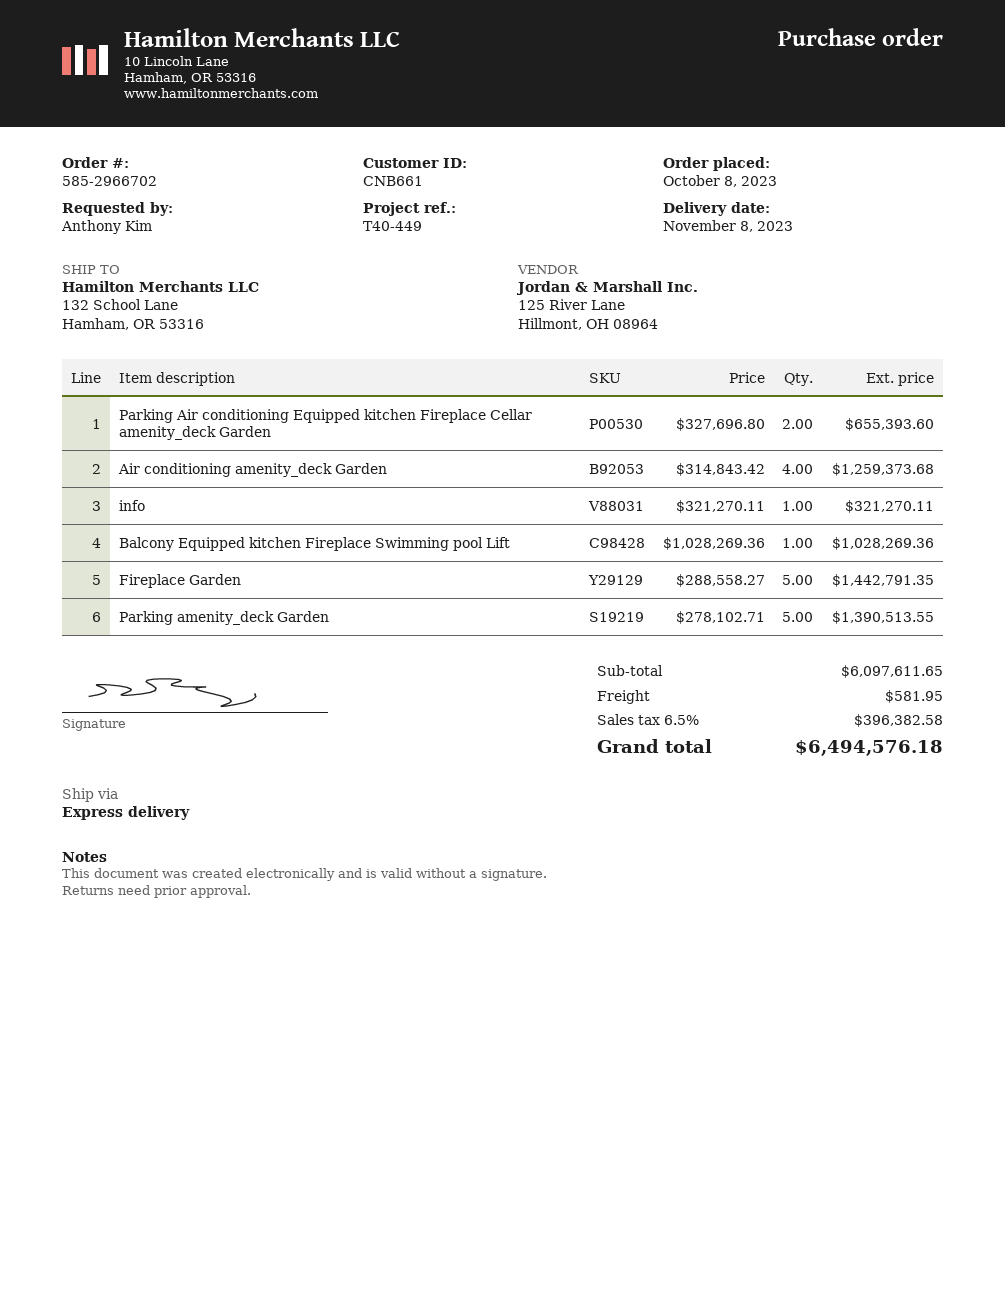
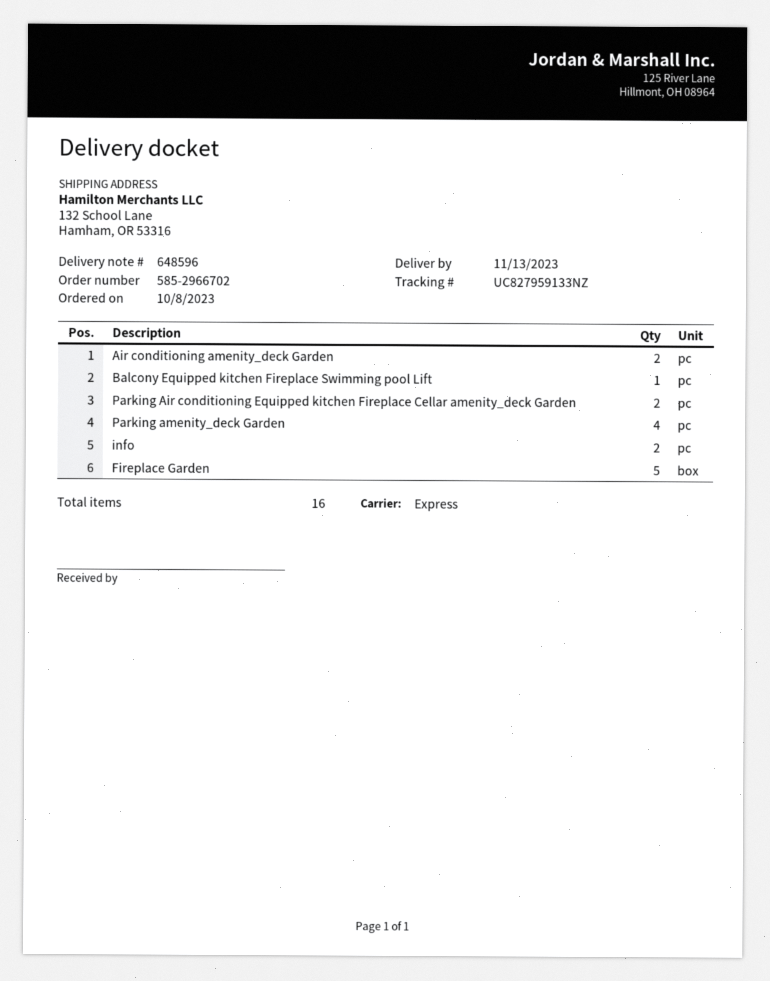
delivery date: 2023-11-08 -> 2023-11-13
Air conditioning amenity_deck Garden: 4 -> 2
info: 1 -> 2
Parking amenity_deck Garden: 5 -> 4

